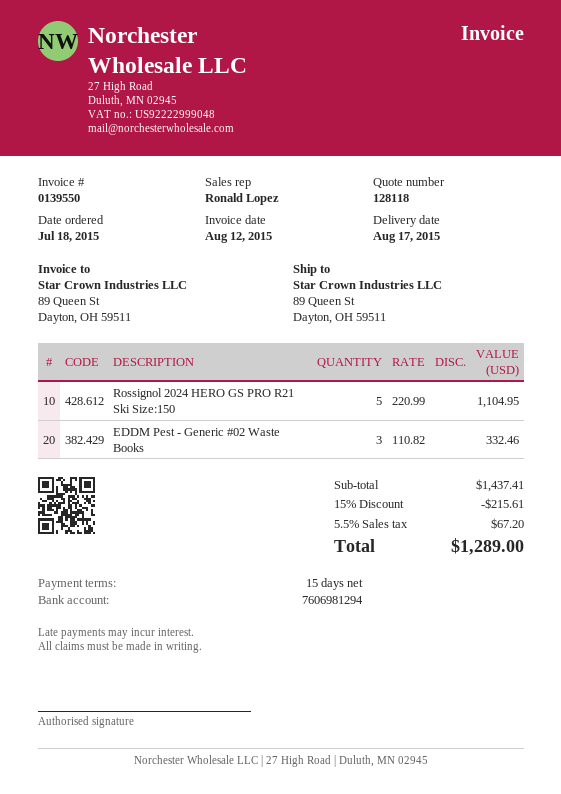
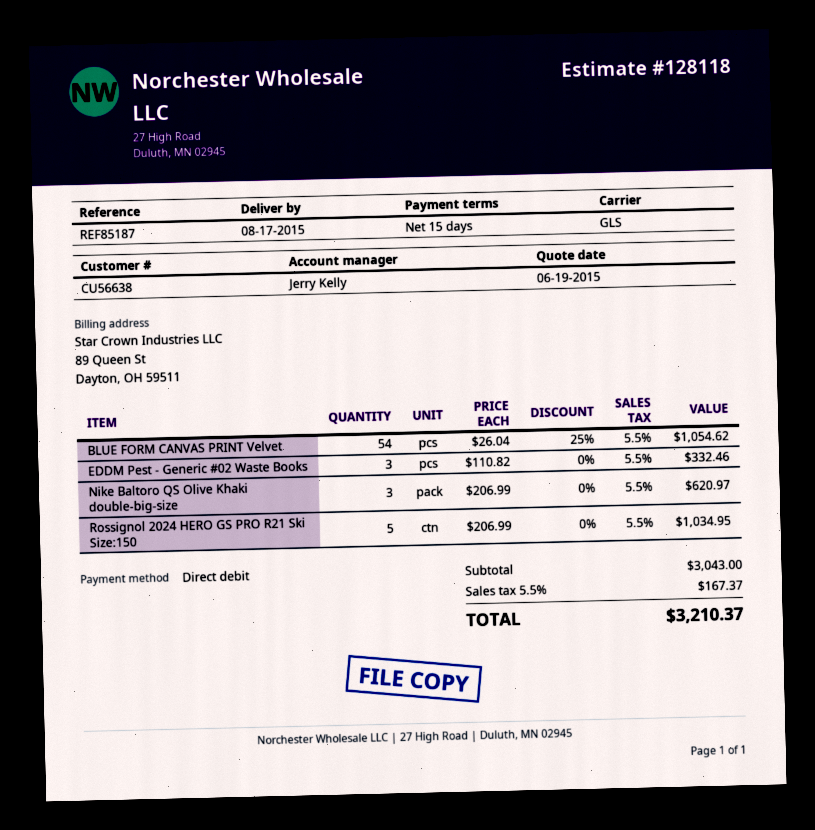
sales rep: Ronald Lopez -> Jerry Kelly
Rossignol 2024 HERO GS PRO R21 Ski Size:150: 5 x 220.99 = 1104.95 -> 5 x 206.99 = 1034.95
BLUE FORM CANVAS PRINT Velvet: none -> 54 x 26.04 - 25% = 1054.62
Nike Baltoro QS Olive Khaki double-big-size: none -> 3 x 206.99 = 620.97
subtotal: 1437.41 -> 3043.00
discount: 15% = 215.61 -> none
tax: 5.5% = 67.20 -> 5.5% = 167.37
total: 1289.00 -> 3210.37

